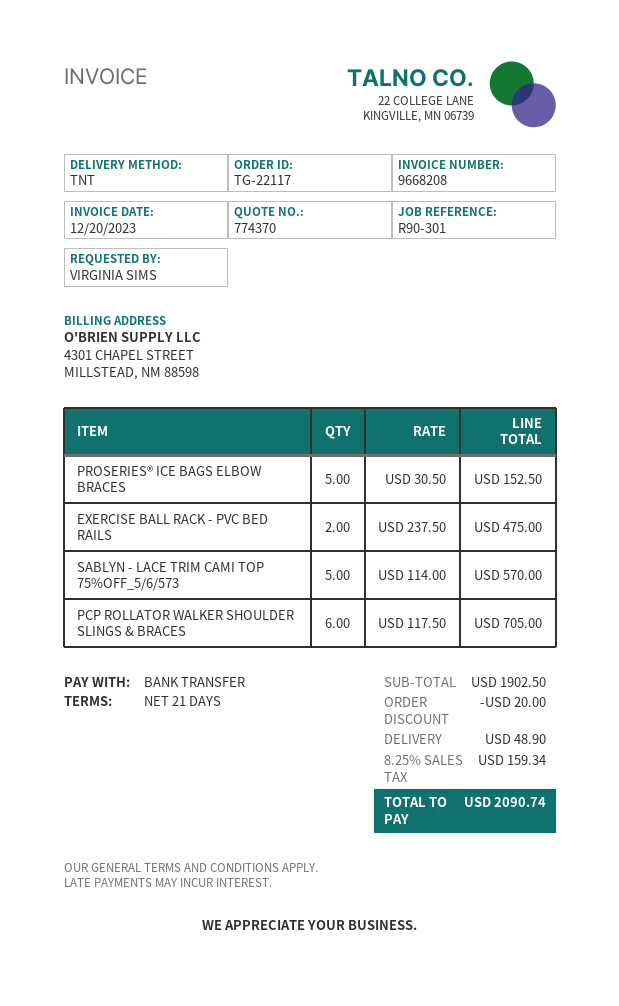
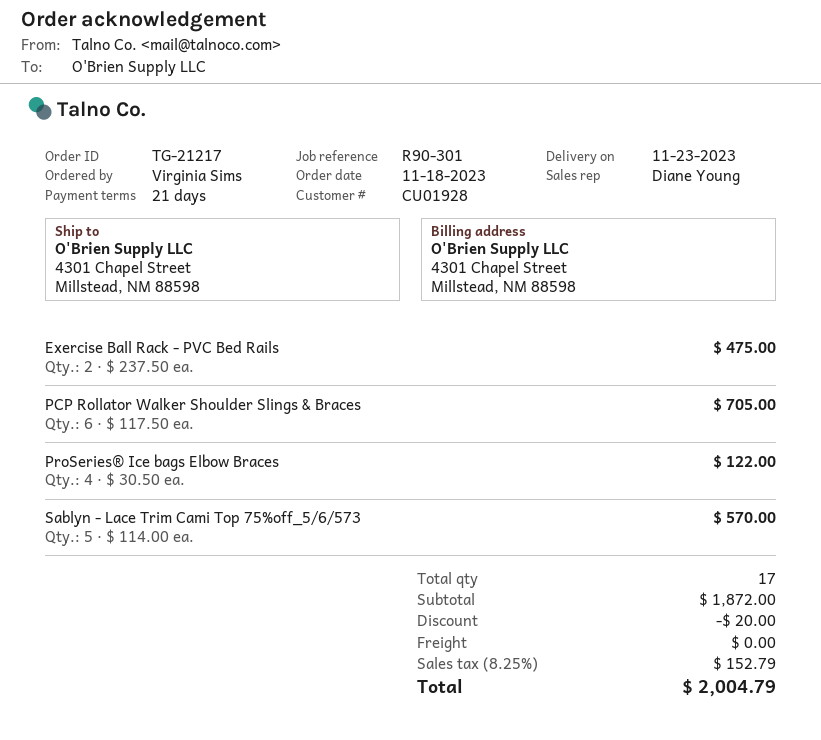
order number: TG-22117 -> TG-21217
PROSERIES® ICE BAGS ELBOW BRACES: 5 x 30.50 = 152.50 -> 4 x 30.50 = 122.00
subtotal: 1902.50 -> 1872.00
shipping: 48.90 -> 0.00
tax: 8.25% = 159.34 -> 8.25% = 152.79
total: 2090.74 -> 2004.79

